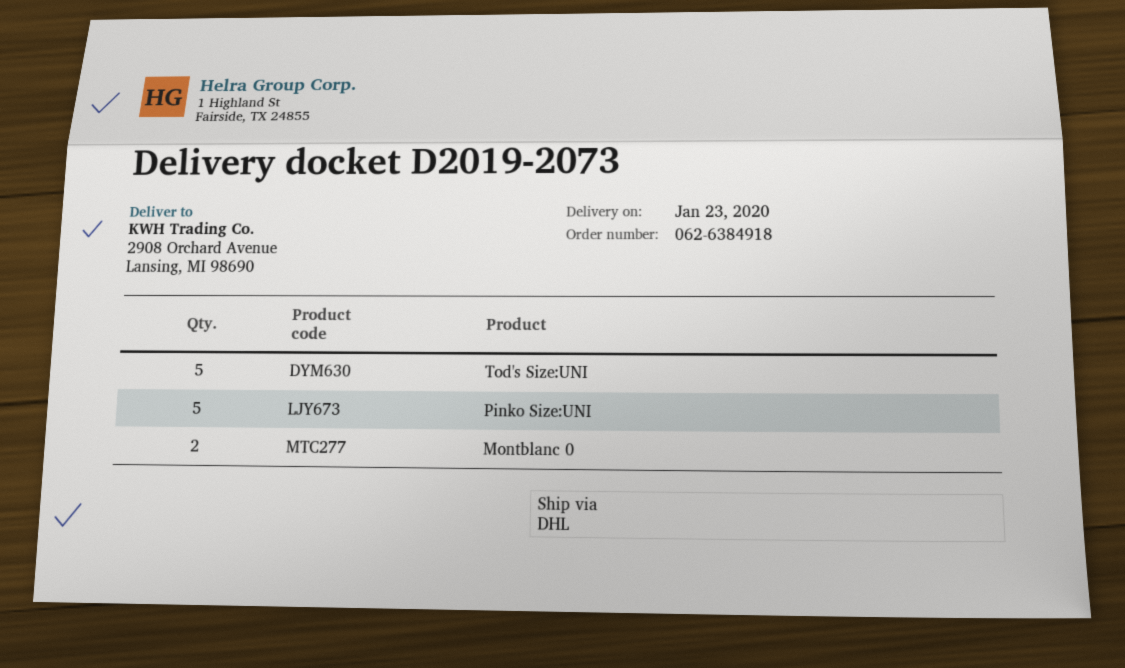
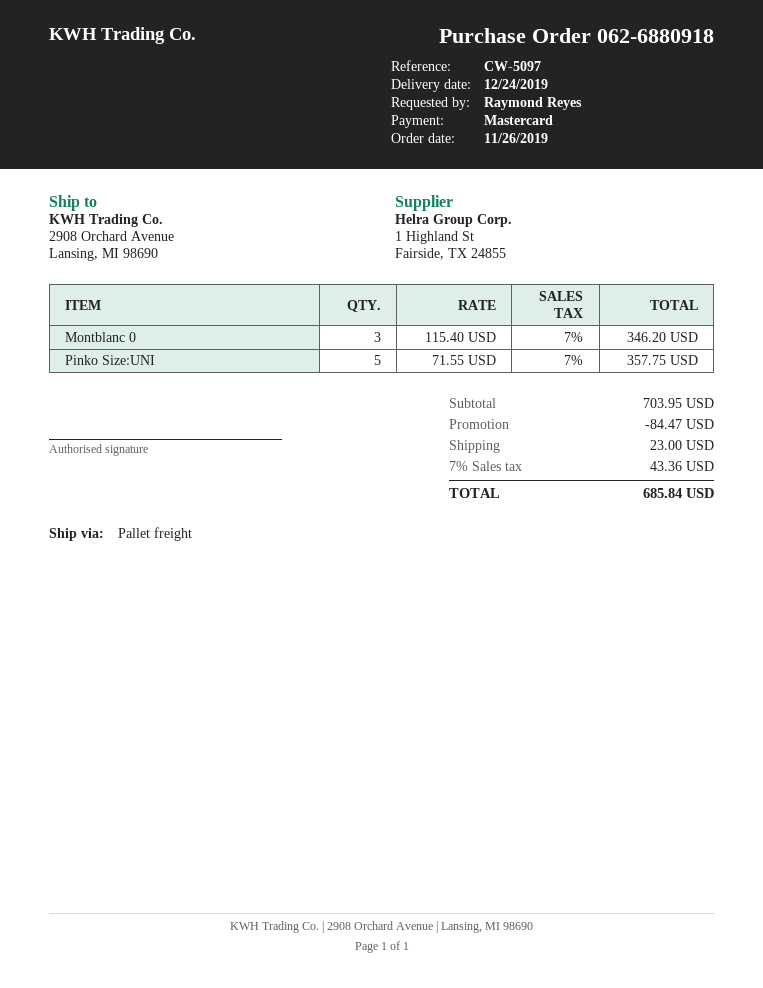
order number: 062-6384918 -> 062-6880918
delivery date: 2020-01-23 -> 2019-12-24
shipping method: DHL -> pallet freight
Tod's Size:UNI: 5 -> none
Montblanc 0: 2 -> 3

